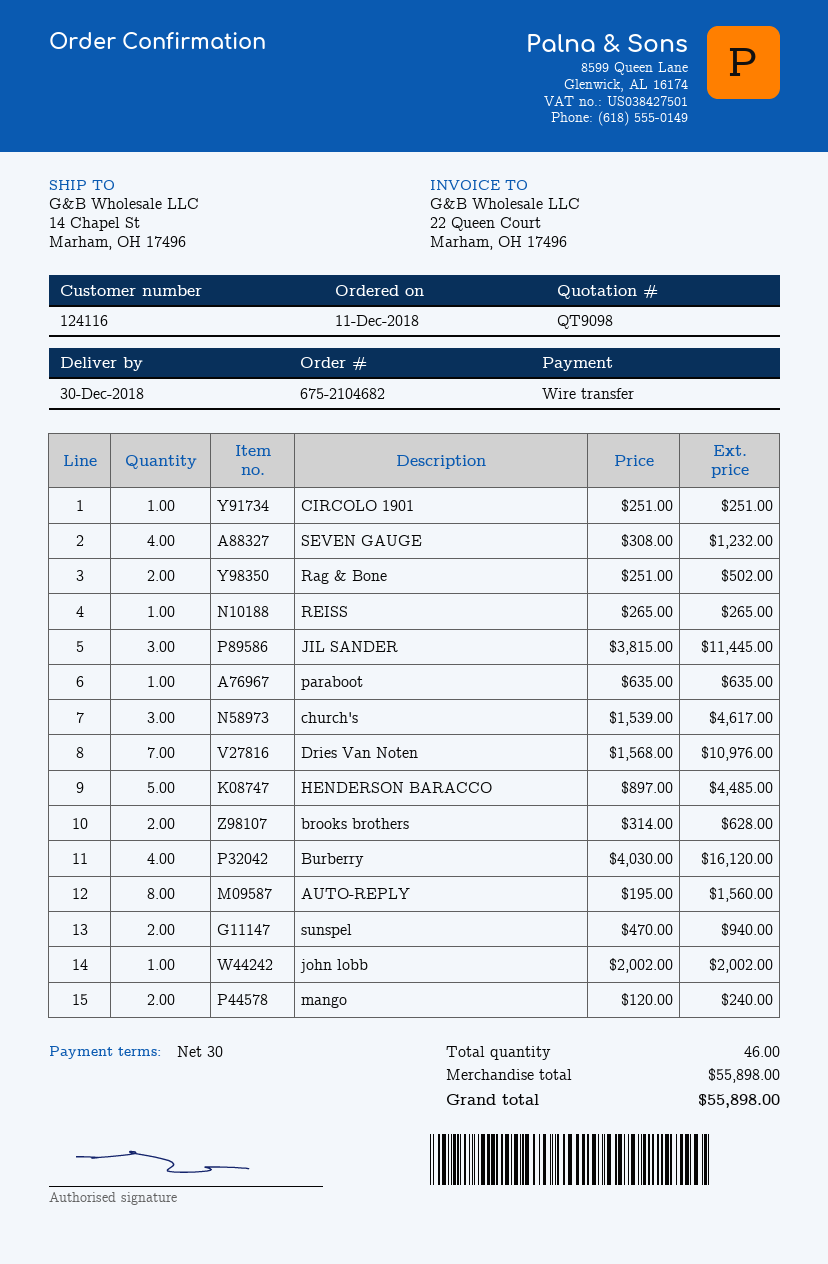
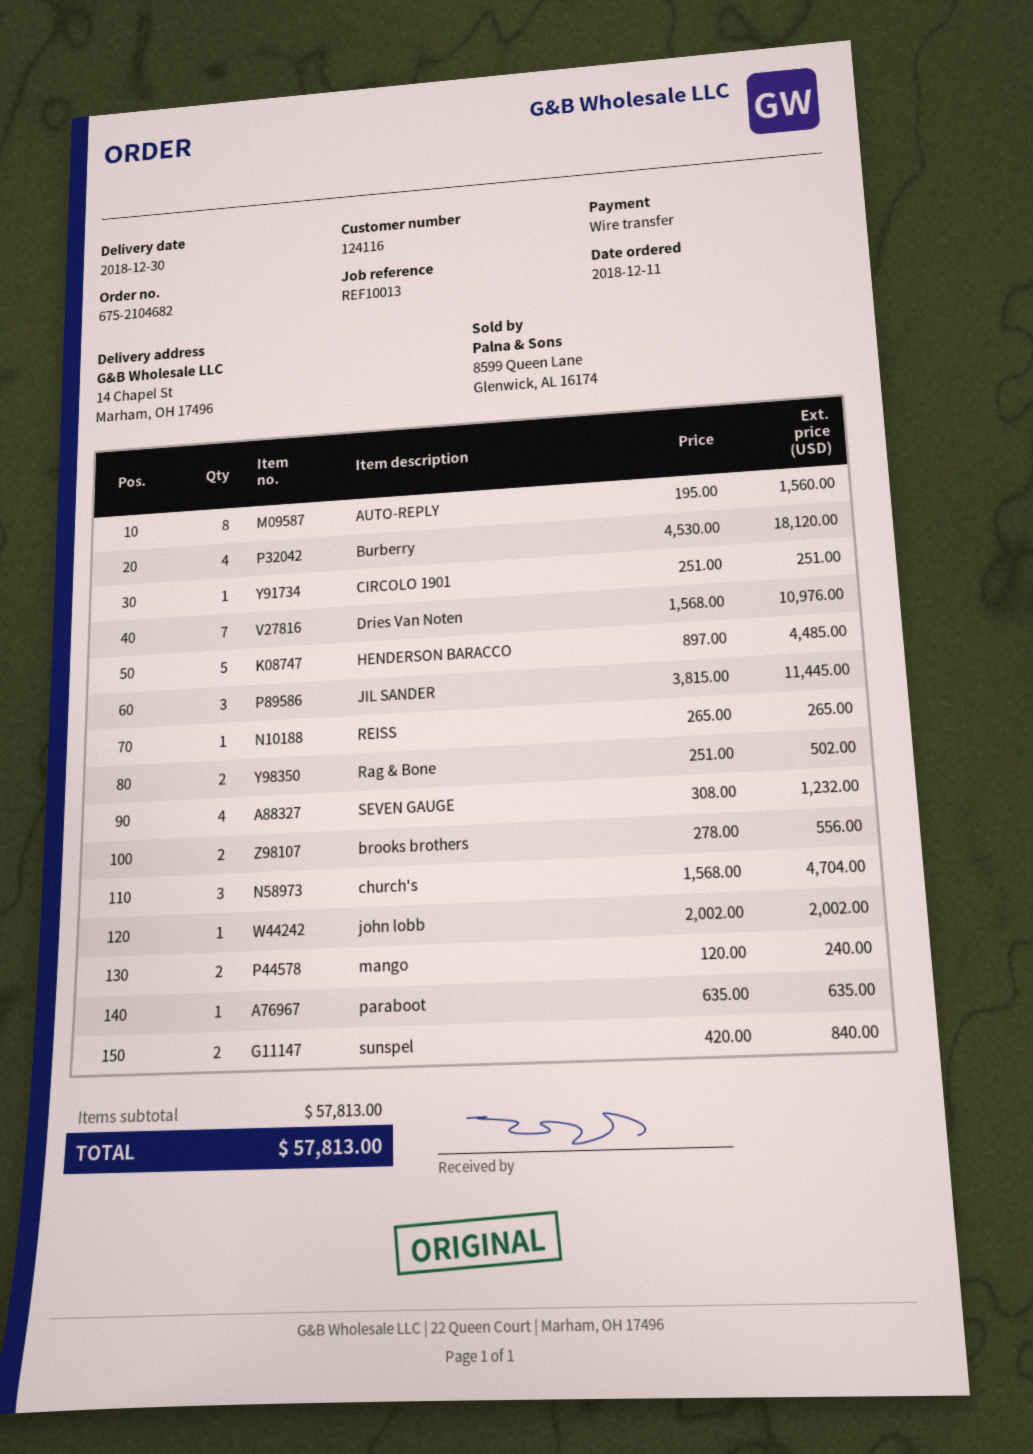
church's: 3 x 1539.00 = 4617.00 -> 3 x 1568.00 = 4704.00
brooks brothers: 2 x 314.00 = 628.00 -> 2 x 278.00 = 556.00
Burberry: 4 x 4030.00 = 16120.00 -> 4 x 4530.00 = 18120.00
sunspel: 2 x 470.00 = 940.00 -> 2 x 420.00 = 840.00
subtotal: 55898.00 -> 57813.00
total: 55898.00 -> 57813.00

